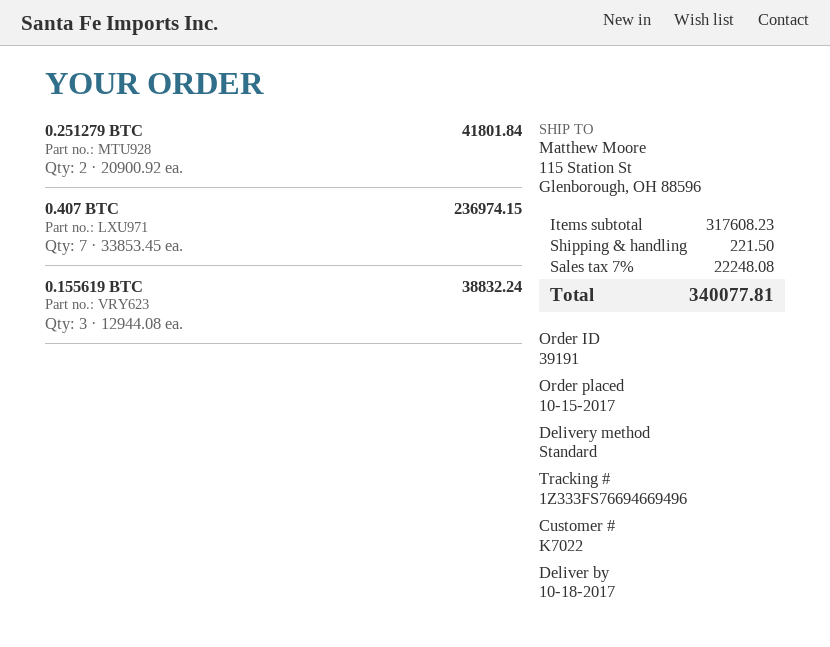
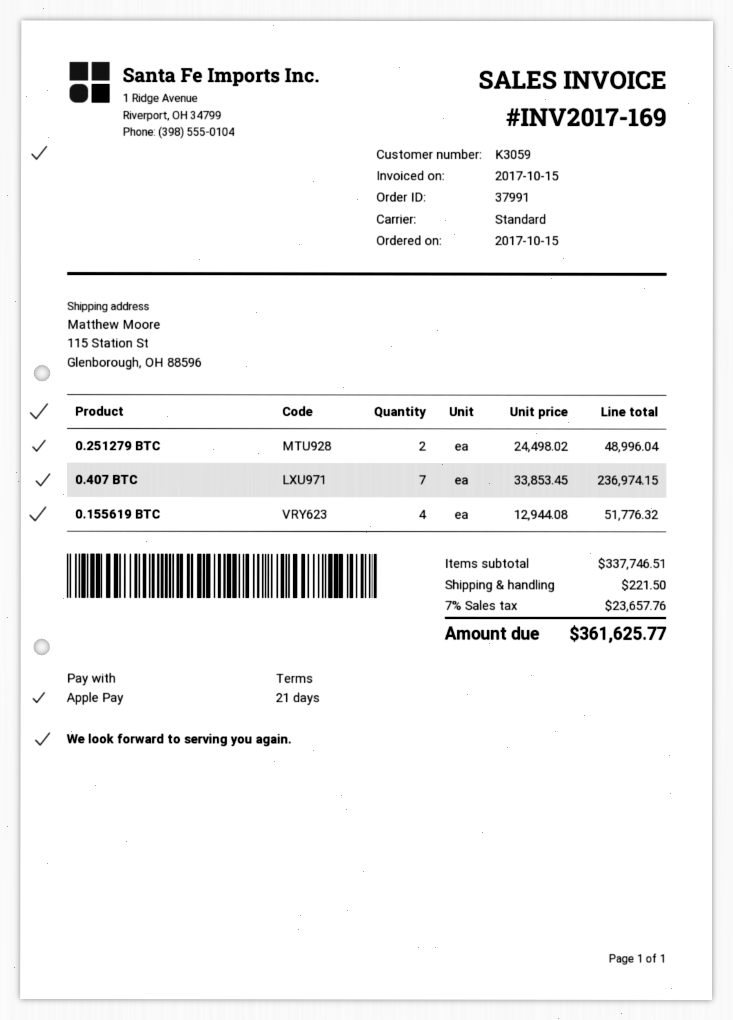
order number: 39191 -> 37991
customer number: K7022 -> K3059
0.251279 BTC: 2 x 20900.92 = 41801.84 -> 2 x 24498.02 = 48996.04
0.155619 BTC: 3 x 12944.08 = 38832.24 -> 4 x 12944.08 = 51776.32
subtotal: 317608.23 -> 337746.51
tax: 7% = 22248.08 -> 7% = 23657.76
total: 340077.81 -> 361625.77

